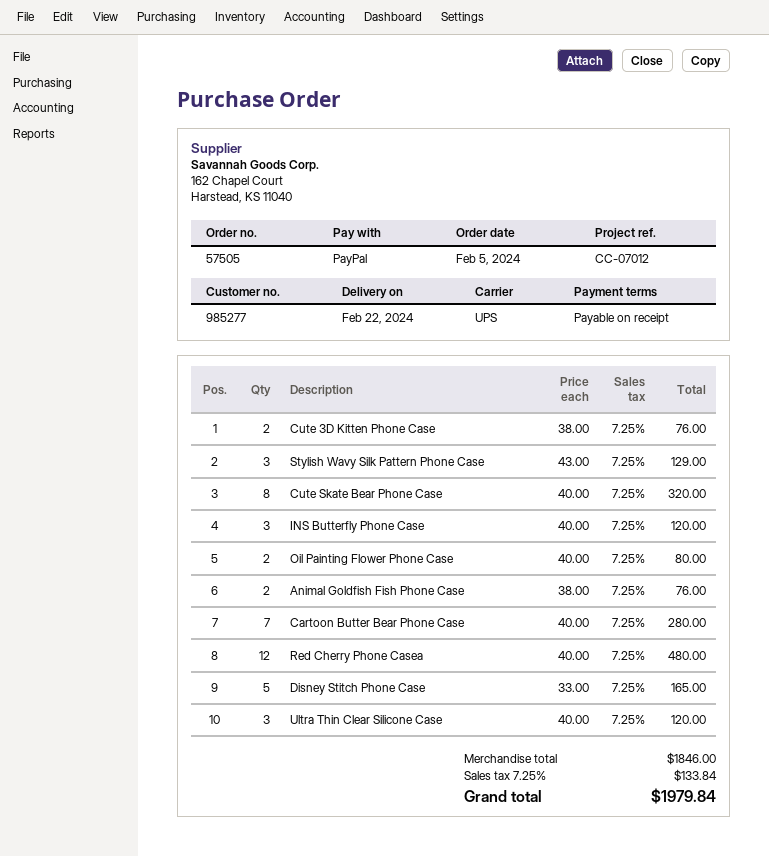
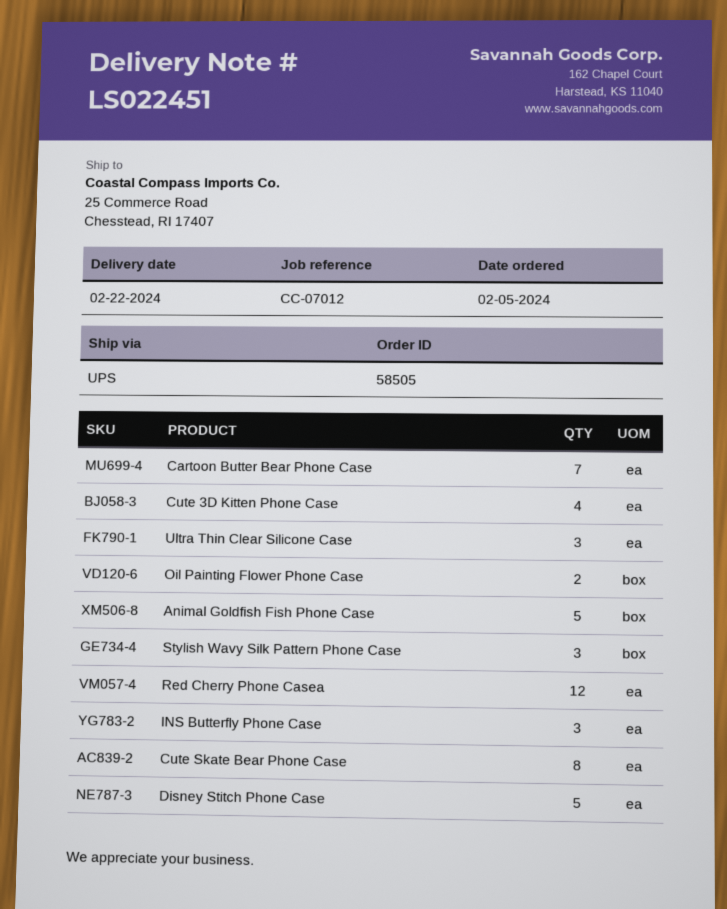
order number: 57505 -> 58505
Cute 3D Kitten Phone Case: 2 -> 4
Animal Goldfish Fish Phone Case: 2 -> 5

